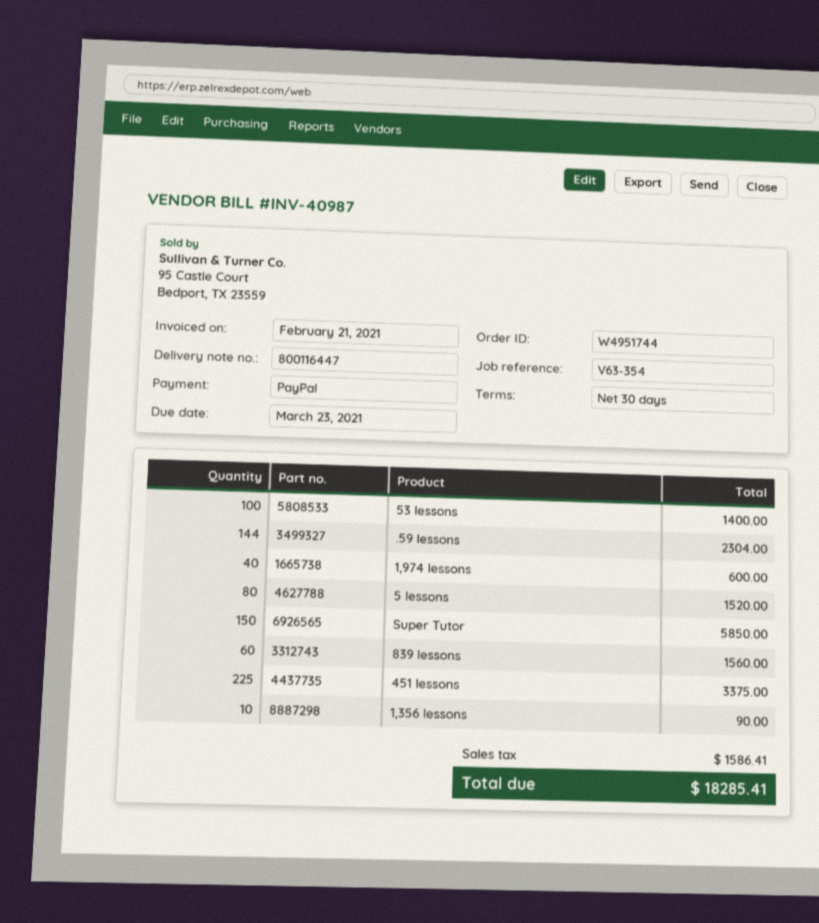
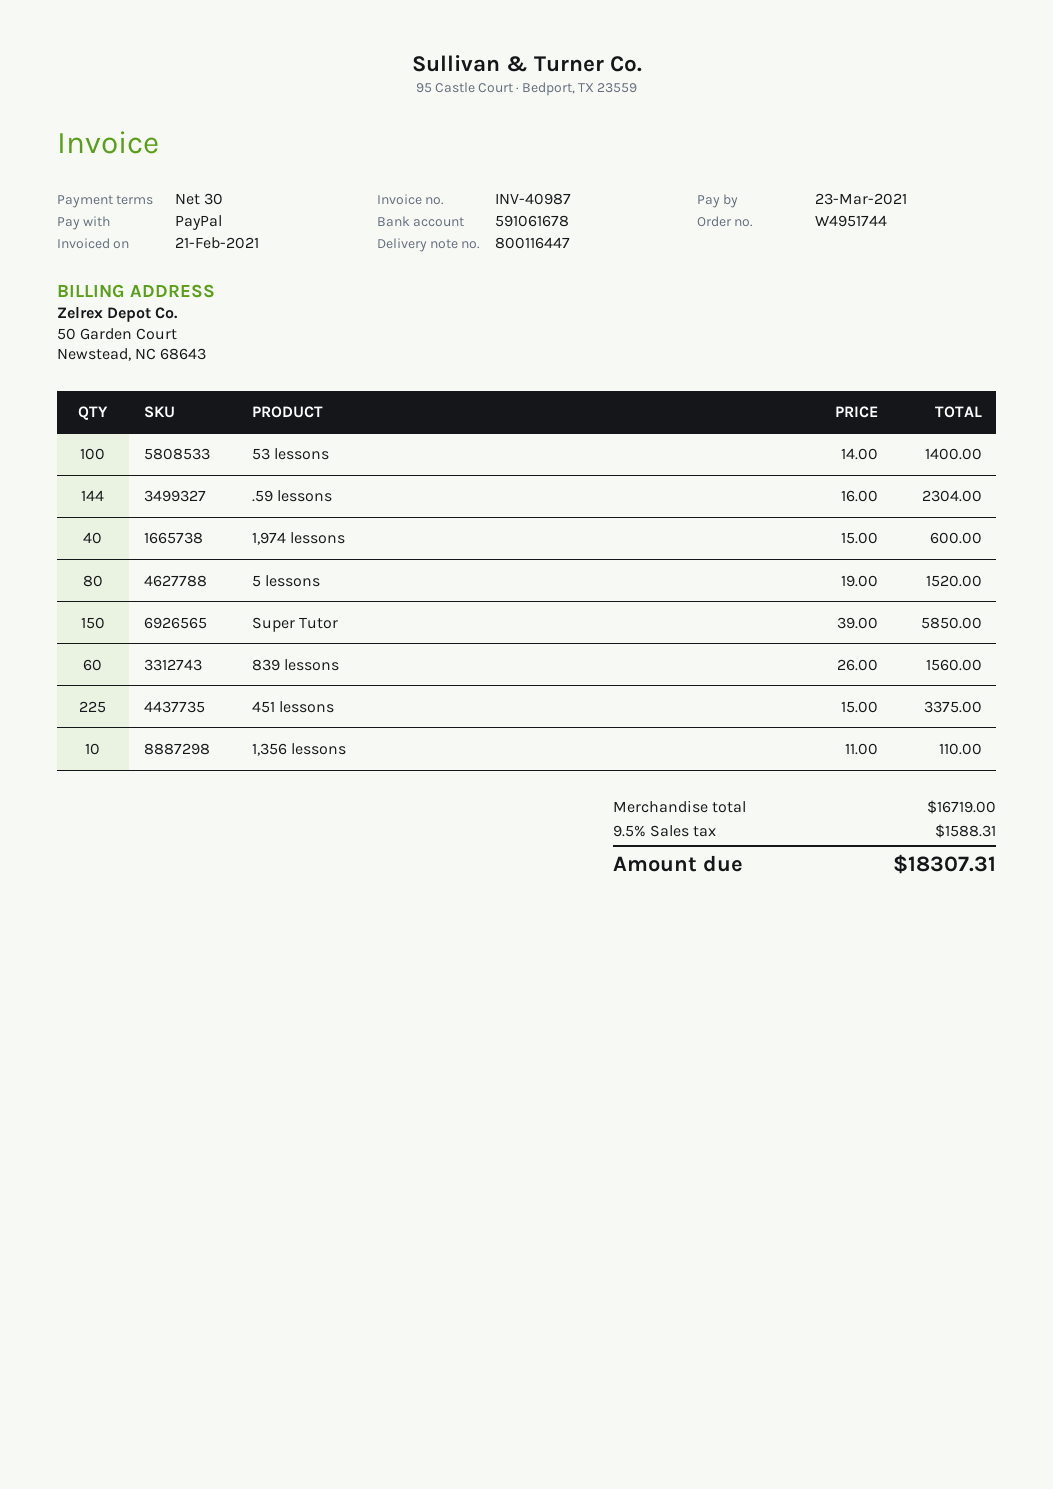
1,356 lessons: 10 for 90.00 -> 10 for 110.00
tax: 1586.41 -> 1588.31
total: 18285.41 -> 18307.31

